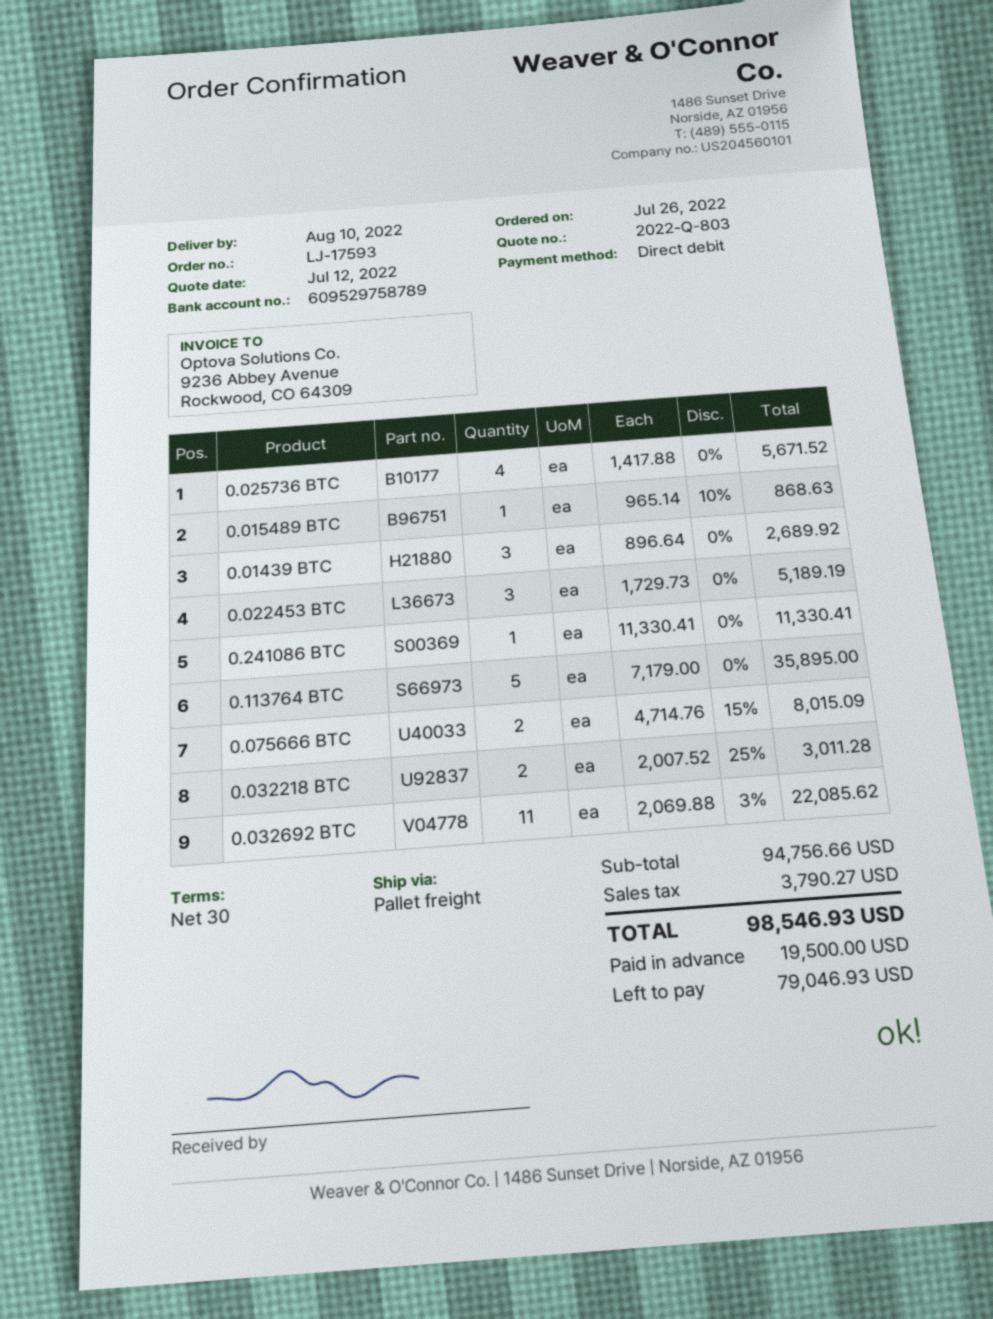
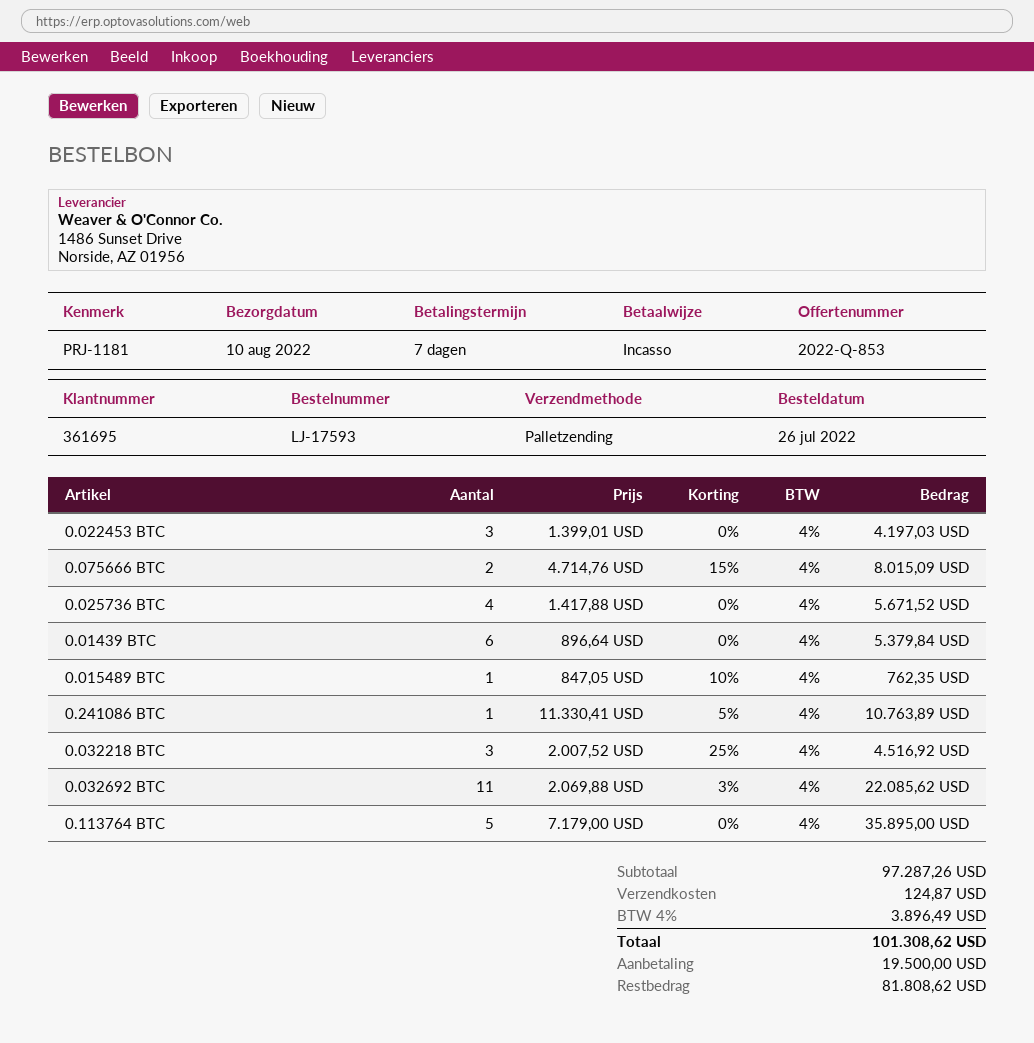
quote number: 2022-Q-803 -> 2022-Q-853
payment terms: 30 days -> 7 days
0.015489 BTC: 1 x 965.14 - 10% = 868.63 -> 1 x 847.05 - 10% = 762.35
0.01439 BTC: 3 x 896.64 = 2689.92 -> 6 x 896.64 = 5379.84
0.022453 BTC: 3 x 1729.73 = 5189.19 -> 3 x 1399.01 = 4197.03
0.241086 BTC: 1 x 11330.41 = 11330.41 -> 1 x 11330.41 - 5% = 10763.89
0.032218 BTC: 2 x 2007.52 - 25% = 3011.28 -> 3 x 2007.52 - 25% = 4516.92
subtotal: 94756.66 -> 97287.26
shipping: none -> 124.87
tax: 3790.27 -> 3896.49
total: 98546.93 -> 101308.62
balance: 79046.93 -> 81808.62

